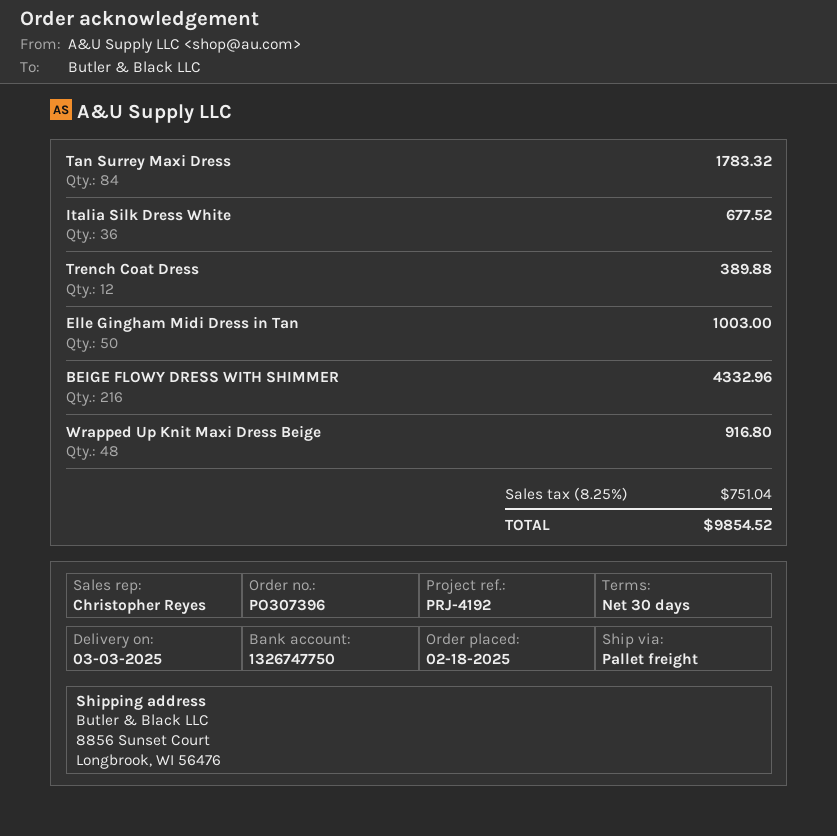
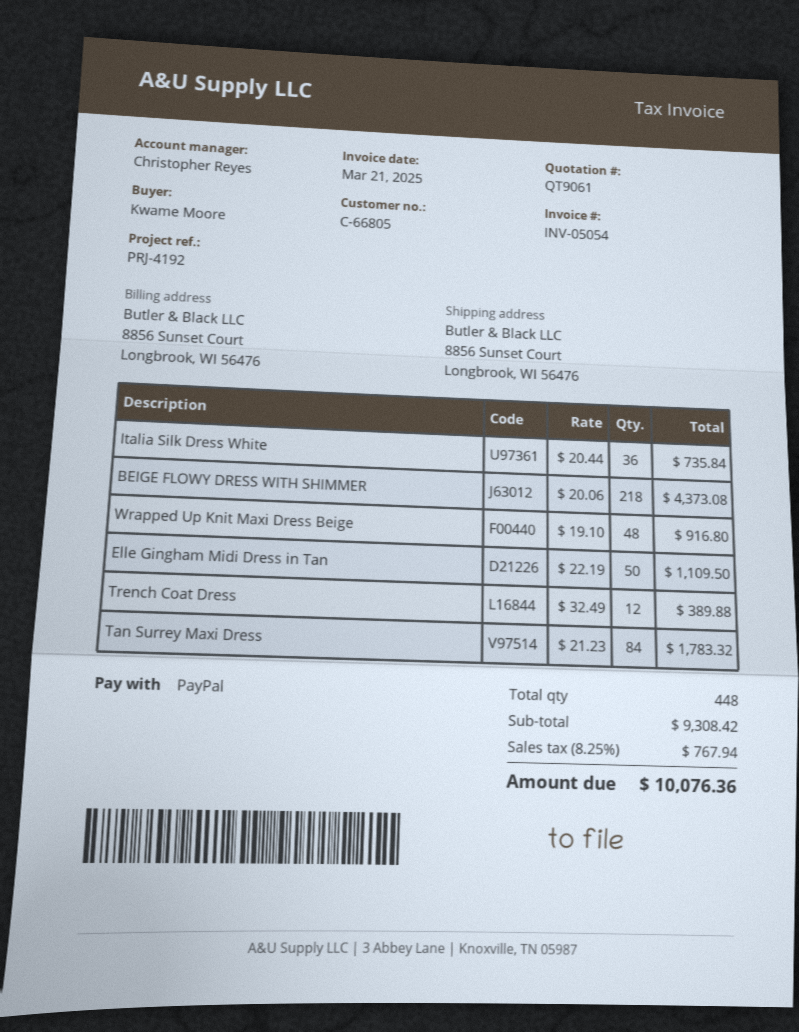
Italia Silk Dress White: 36 for 677.52 -> 36 for 735.84
Elle Gingham Midi Dress in Tan: 50 for 1003.00 -> 50 for 1109.50
BEIGE FLOWY DRESS WITH SHIMMER: 216 for 4332.96 -> 218 for 4373.08
tax: 8.25% = 751.04 -> 8.25% = 767.94
total: 9854.52 -> 10076.36

